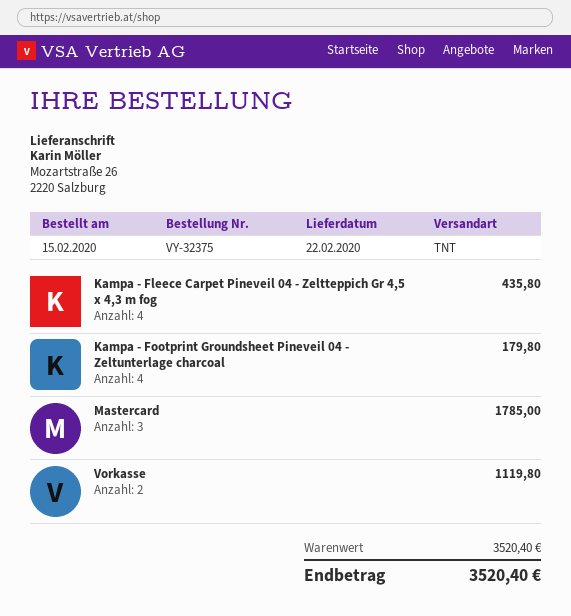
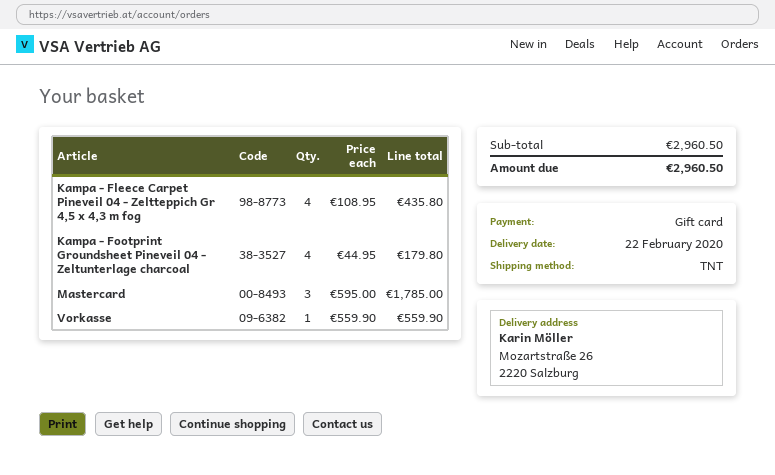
Vorkasse: 2 for 1119.80 -> 1 for 559.90
subtotal: 3520.40 -> 2960.50
total: 3520.40 -> 2960.50

